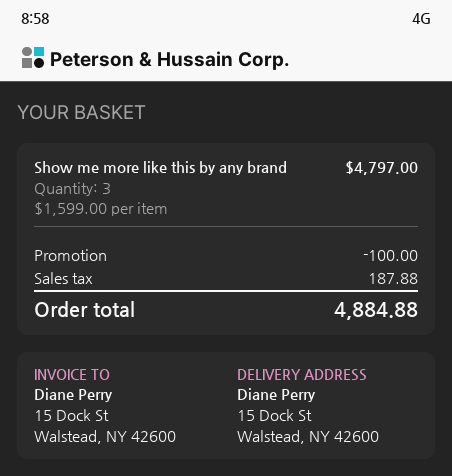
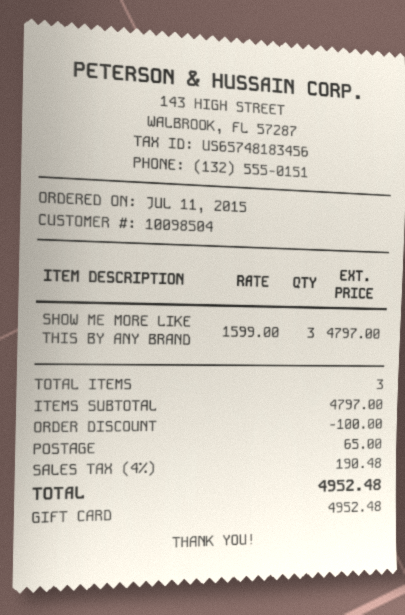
shipping: none -> 65.00
tax: 187.88 -> 190.48
total: 4884.88 -> 4952.48

